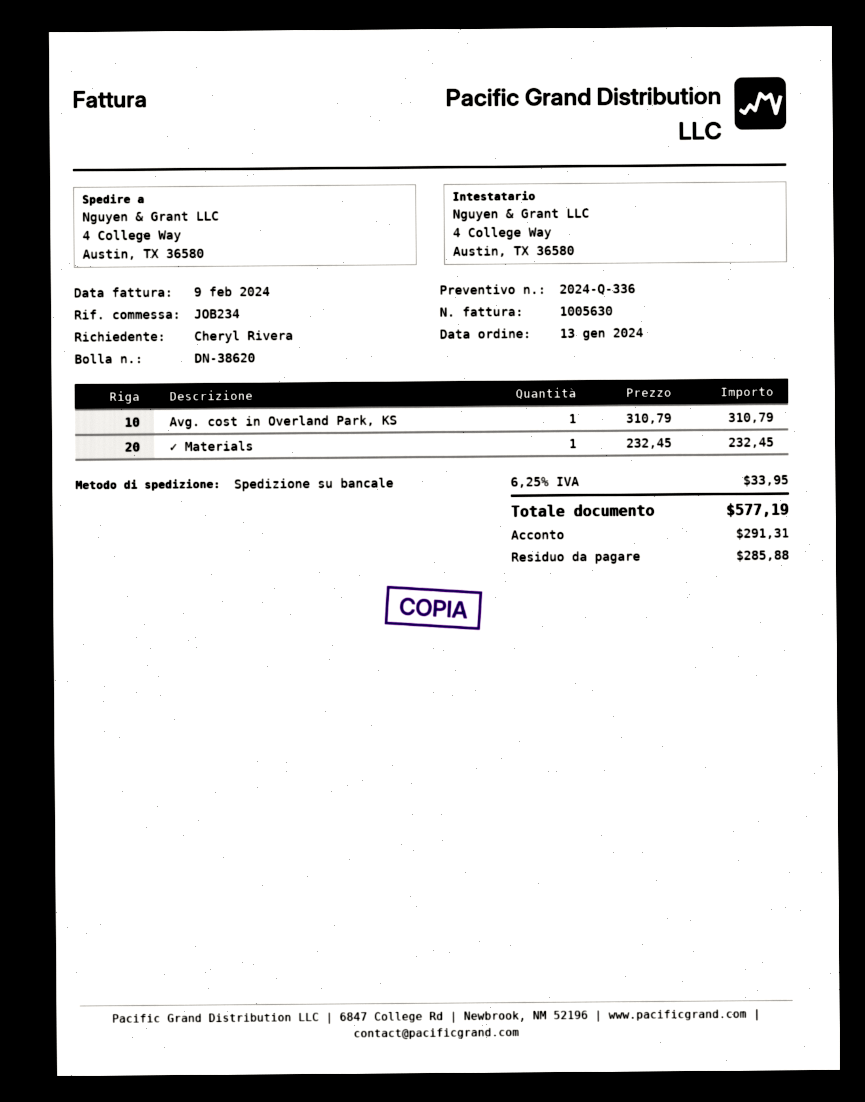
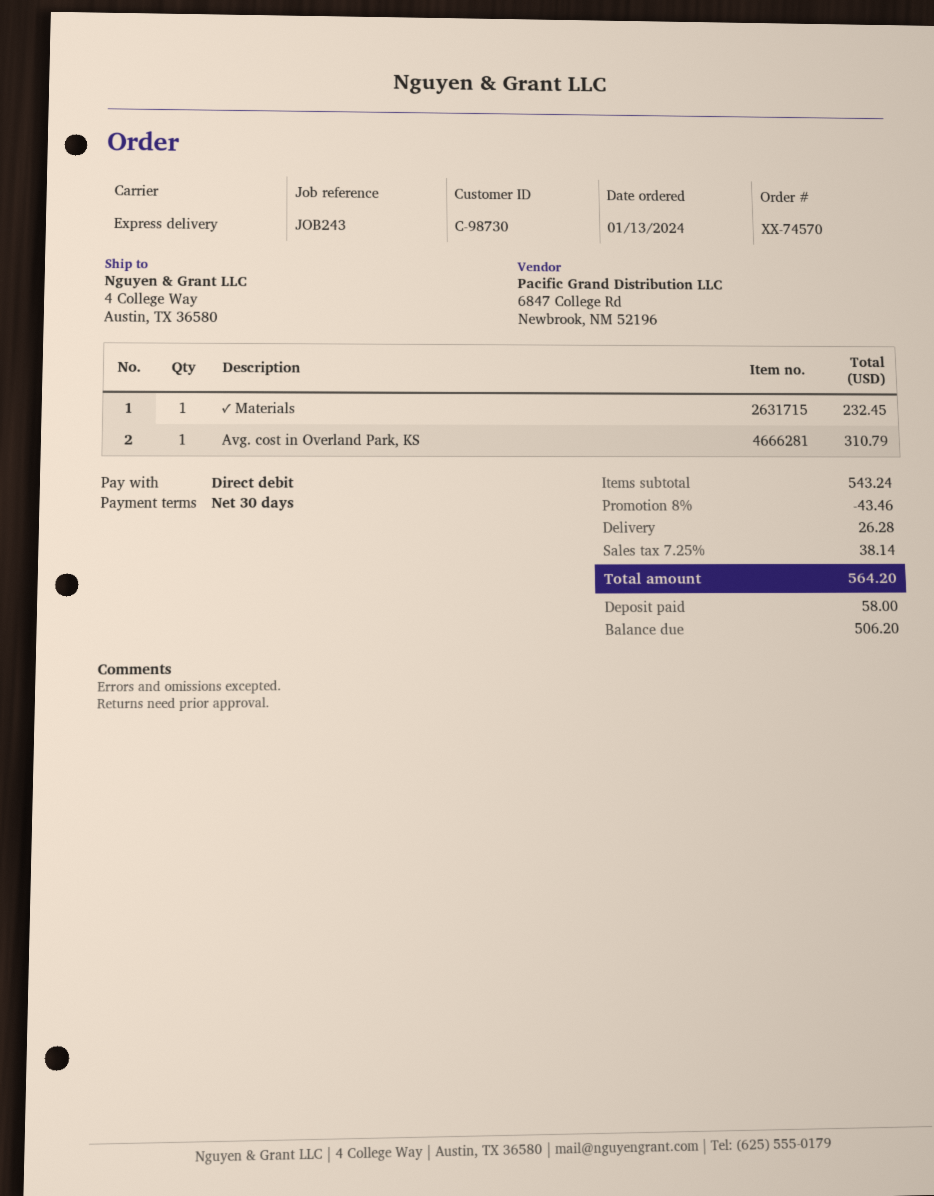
reference: JOB234 -> JOB243
shipping method: pallet freight -> express
discount: none -> 8% = 43.46
shipping: none -> 26.28
tax: 6.25% = 33.95 -> 7.25% = 38.14
total: 577.19 -> 564.20
deposit: 291.31 -> 58.00
balance: 285.88 -> 506.20

